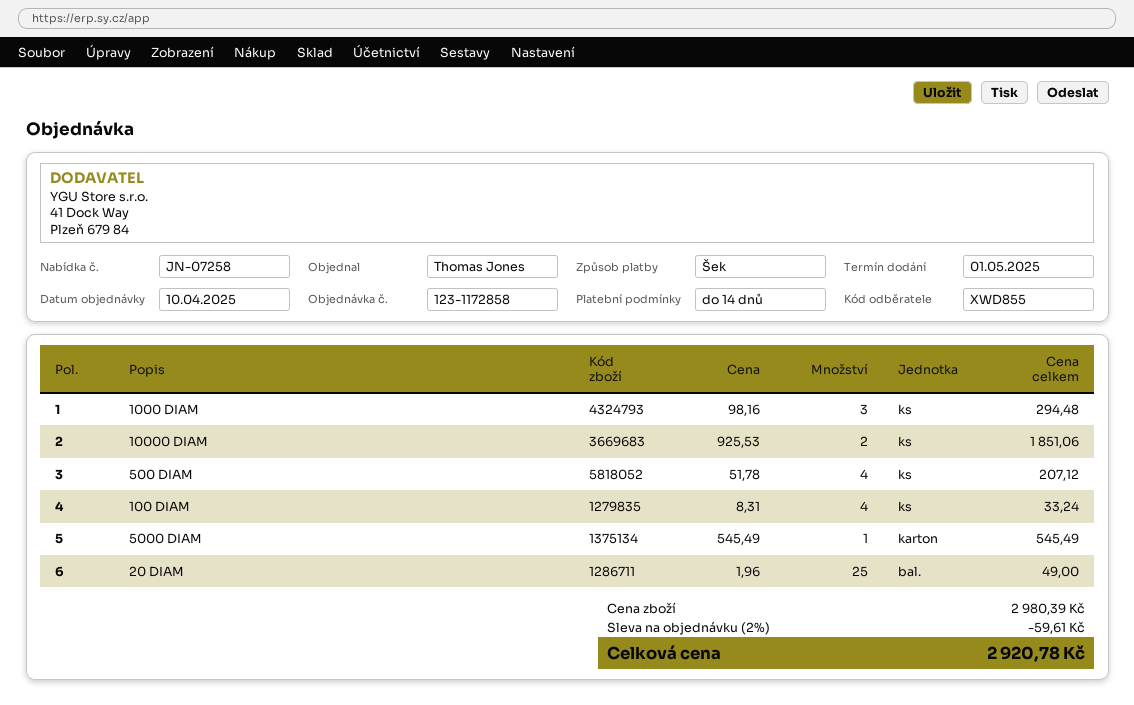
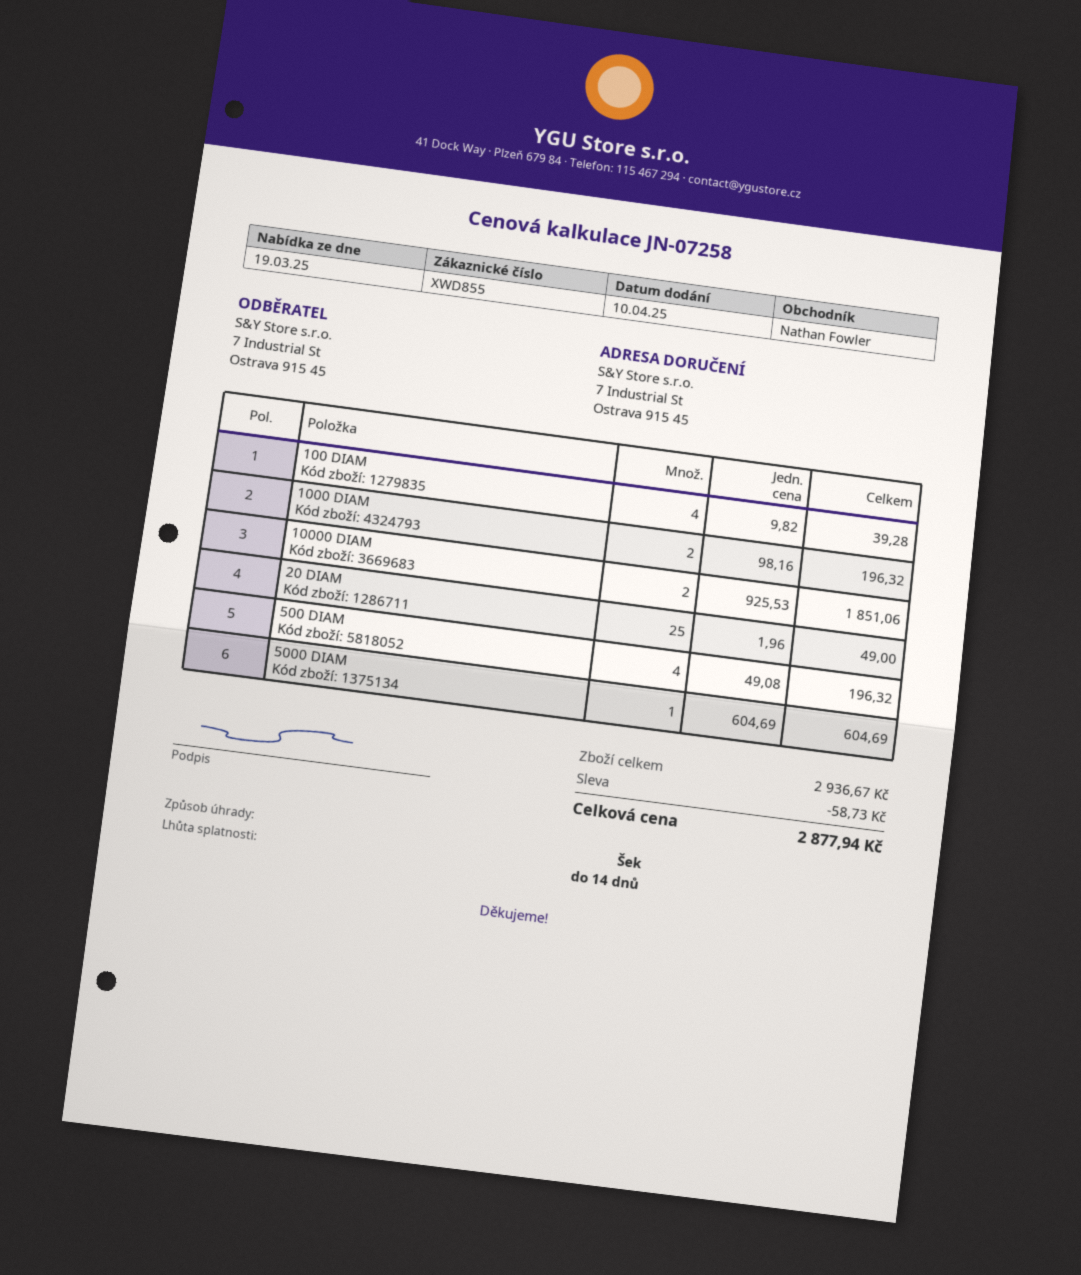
delivery date: 2025-05-01 -> 2025-04-10
1000 DIAM: 3 x 98.16 = 294.48 -> 2 x 98.16 = 196.32
500 DIAM: 4 x 51.78 = 207.12 -> 4 x 49.08 = 196.32
100 DIAM: 4 x 8.31 = 33.24 -> 4 x 9.82 = 39.28
5000 DIAM: 1 x 545.49 = 545.49 -> 1 x 604.69 = 604.69
subtotal: 2980.39 -> 2936.67
discount: 59.61 -> 58.73
total: 2920.78 -> 2877.94

